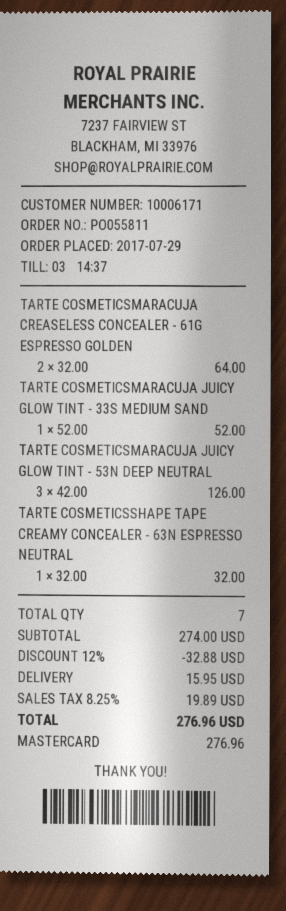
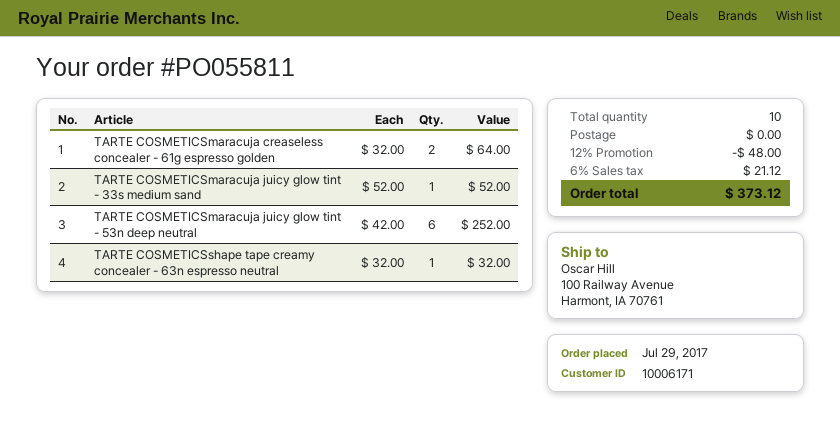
TARTE COSMETICSMARACUJA JUICY GLOW TINT - 53N DEEP NEUTRAL: 3 x 42.00 = 126.00 -> 6 x 42.00 = 252.00
total quantity: 7 -> 10
discount: 12% = 32.88 -> 12% = 48.00
shipping: 15.95 -> 0.00
tax: 8.25% = 19.89 -> 6% = 21.12
total: 276.96 -> 373.12

